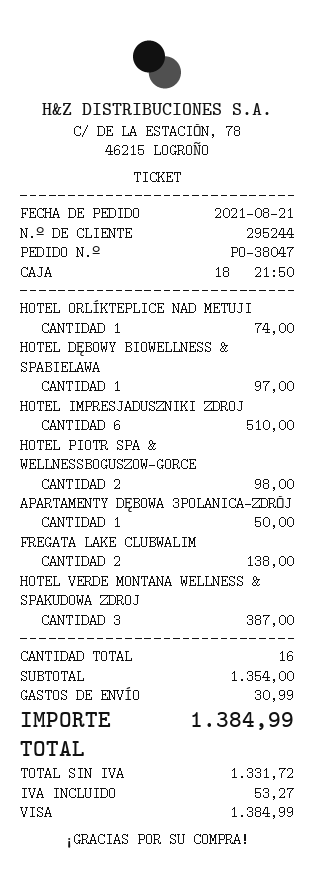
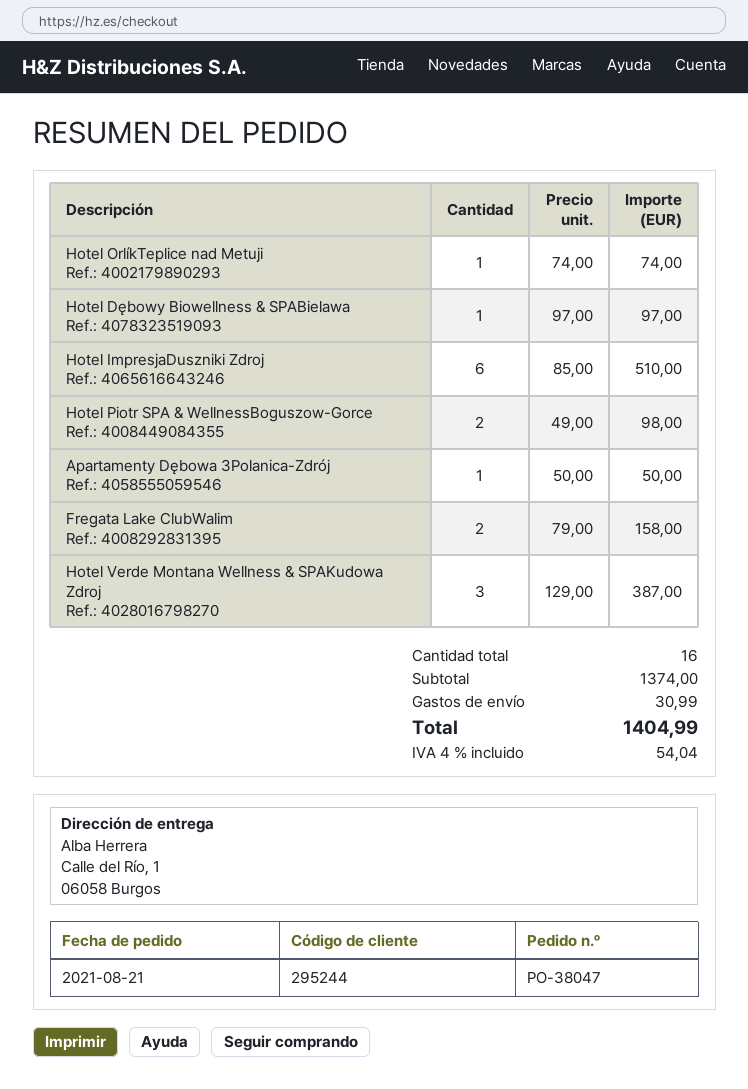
FREGATA LAKE CLUBWALIM: 2 for 138.00 -> 2 for 158.00
subtotal: 1354.00 -> 1374.00
tax: 53.27 -> 54.04
total: 1384.99 -> 1404.99

